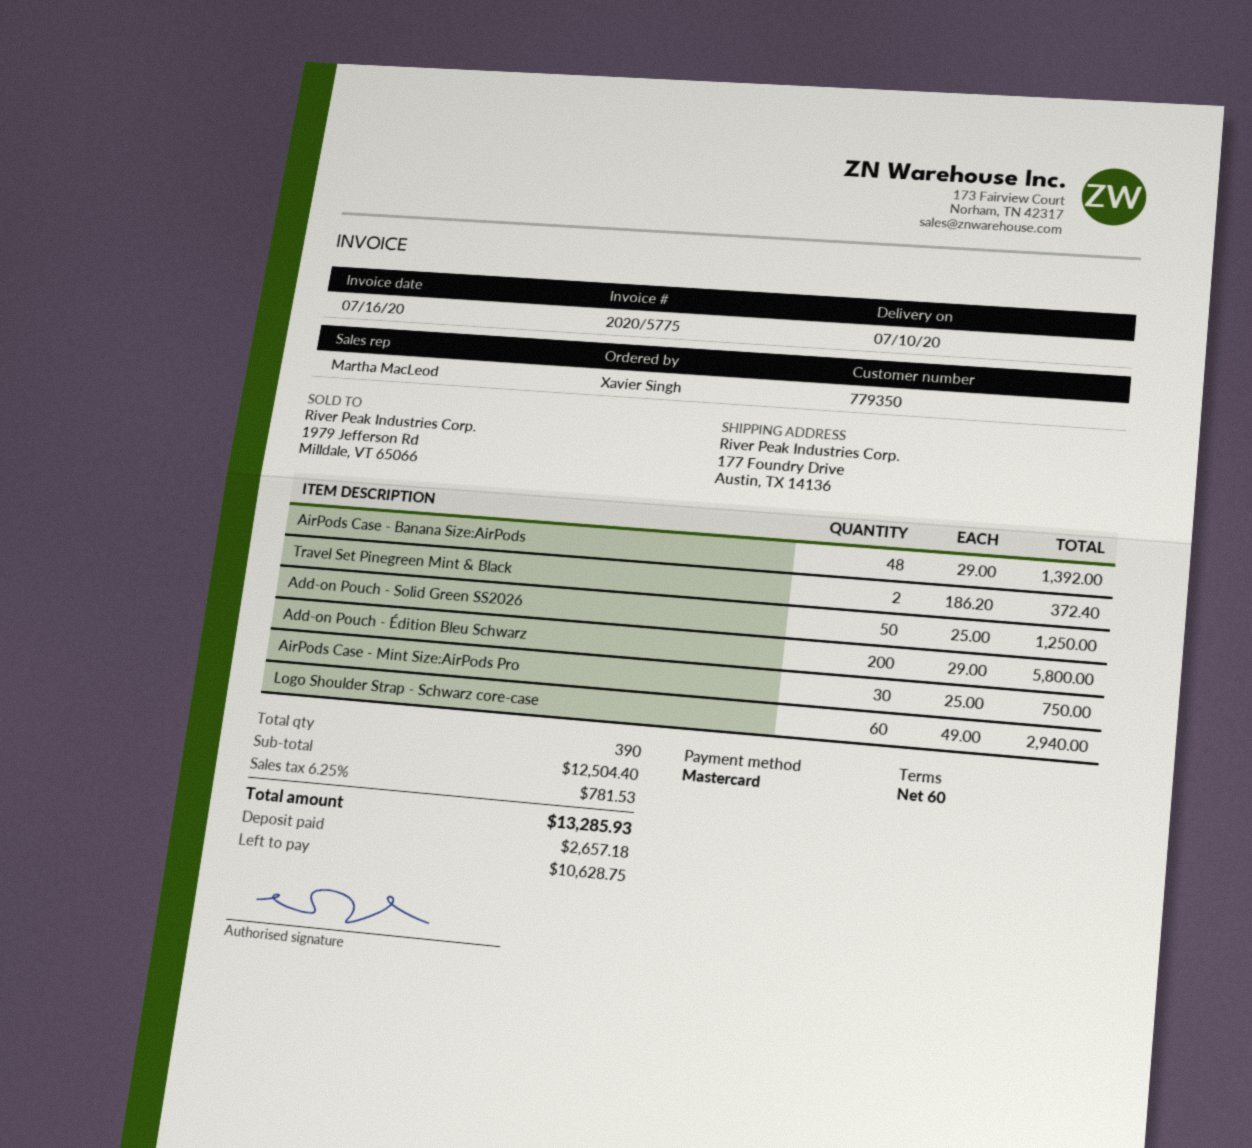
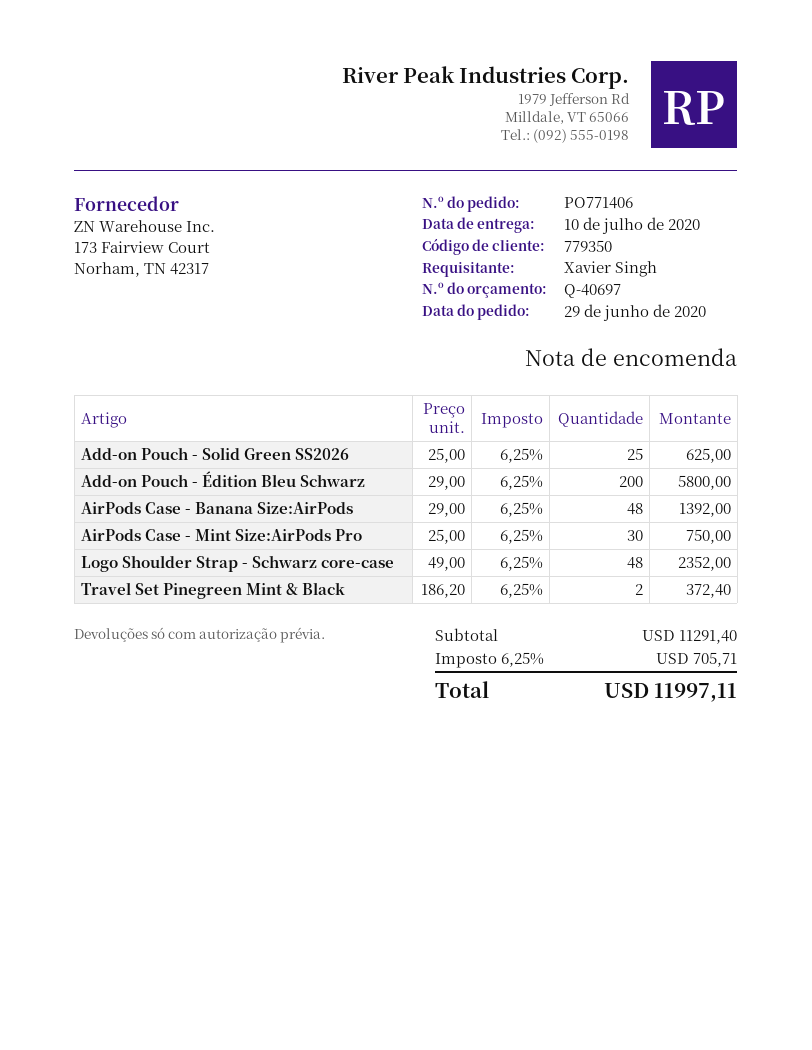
Add-on Pouch - Solid Green SS2026: 50 x 25.00 = 1250.00 -> 25 x 25.00 = 625.00
Logo Shoulder Strap - Schwarz core-case: 60 x 49.00 = 2940.00 -> 48 x 49.00 = 2352.00
subtotal: 12504.40 -> 11291.40
tax: 6.25% = 781.53 -> 6.25% = 705.71
total: 13285.93 -> 11997.11

